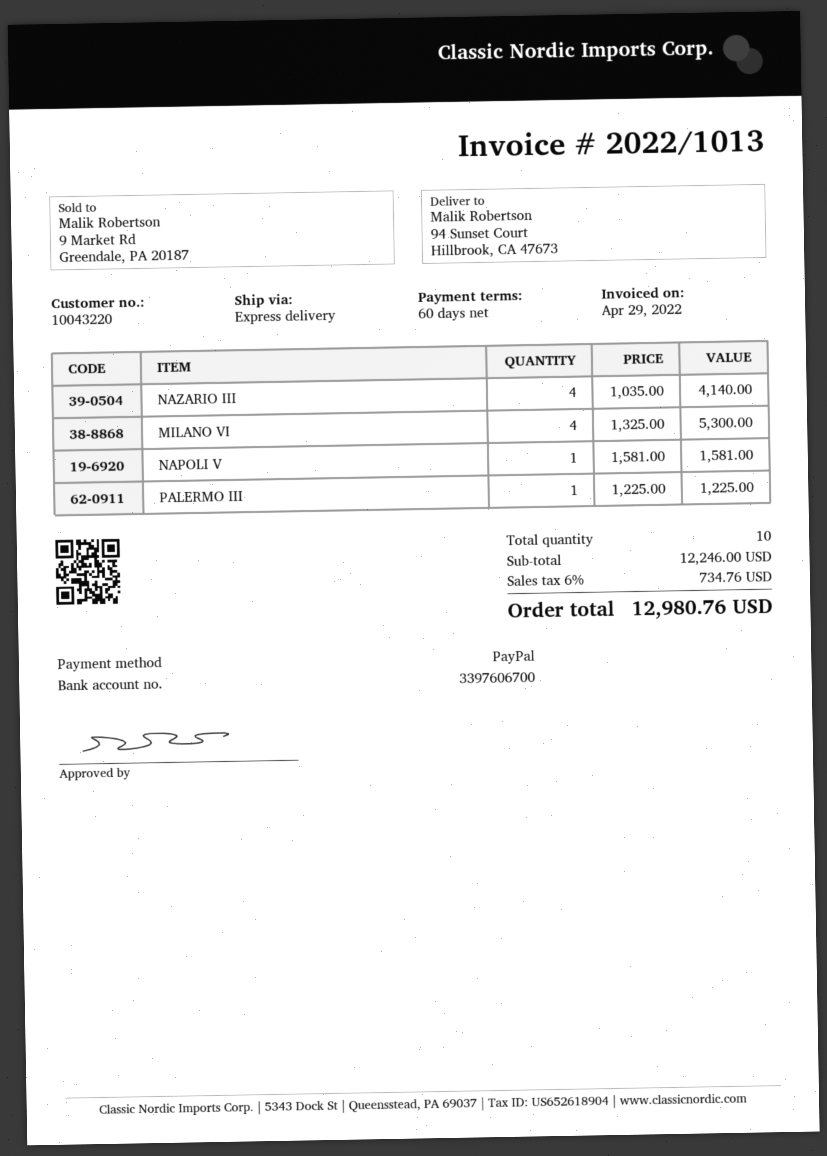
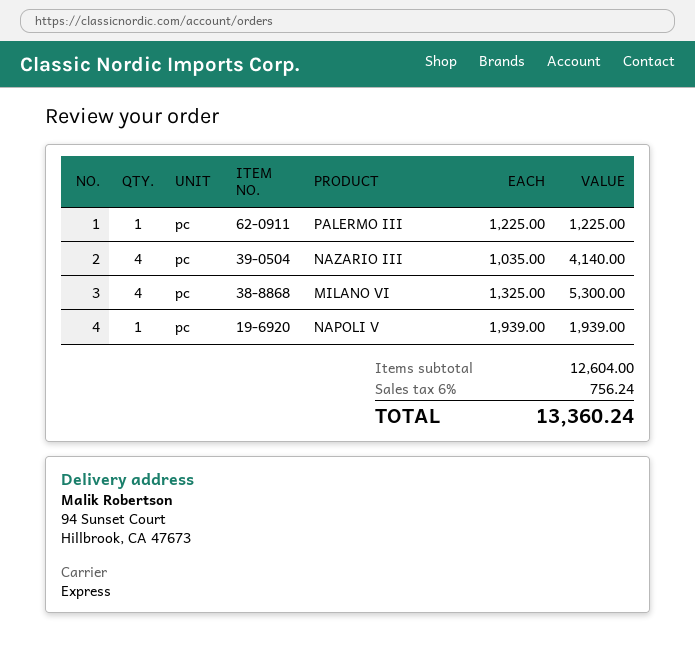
NAPOLI V: 1 x 1581.00 = 1581.00 -> 1 x 1939.00 = 1939.00
subtotal: 12246.00 -> 12604.00
tax: 6% = 734.76 -> 6% = 756.24
total: 12980.76 -> 13360.24

